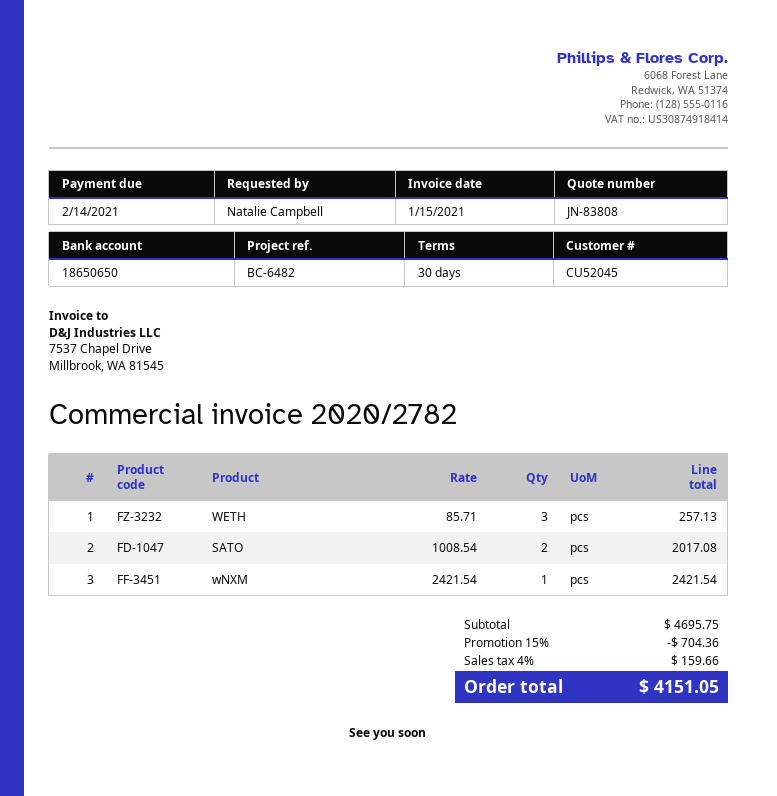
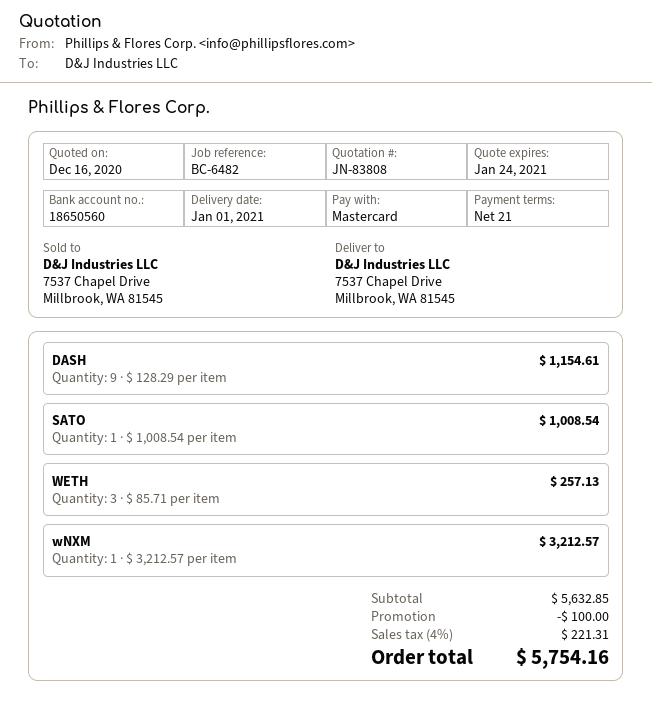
payment terms: 30 days -> 21 days
bank account: 18650650 -> 18650560
SATO: 2 x 1008.54 = 2017.08 -> 1 x 1008.54 = 1008.54
wNXM: 1 x 2421.54 = 2421.54 -> 1 x 3212.57 = 3212.57
DASH: none -> 9 x 128.29 = 1154.61
subtotal: 4695.75 -> 5632.85
discount: 704.36 -> 100.00
tax: 4% = 159.66 -> 4% = 221.31
total: 4151.05 -> 5754.16

